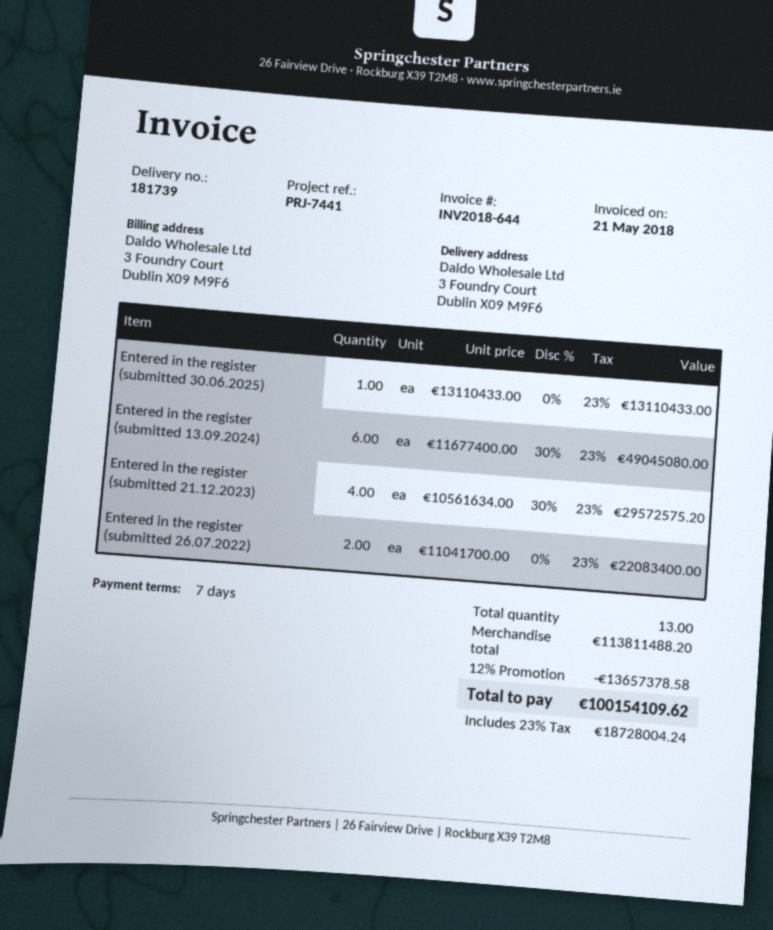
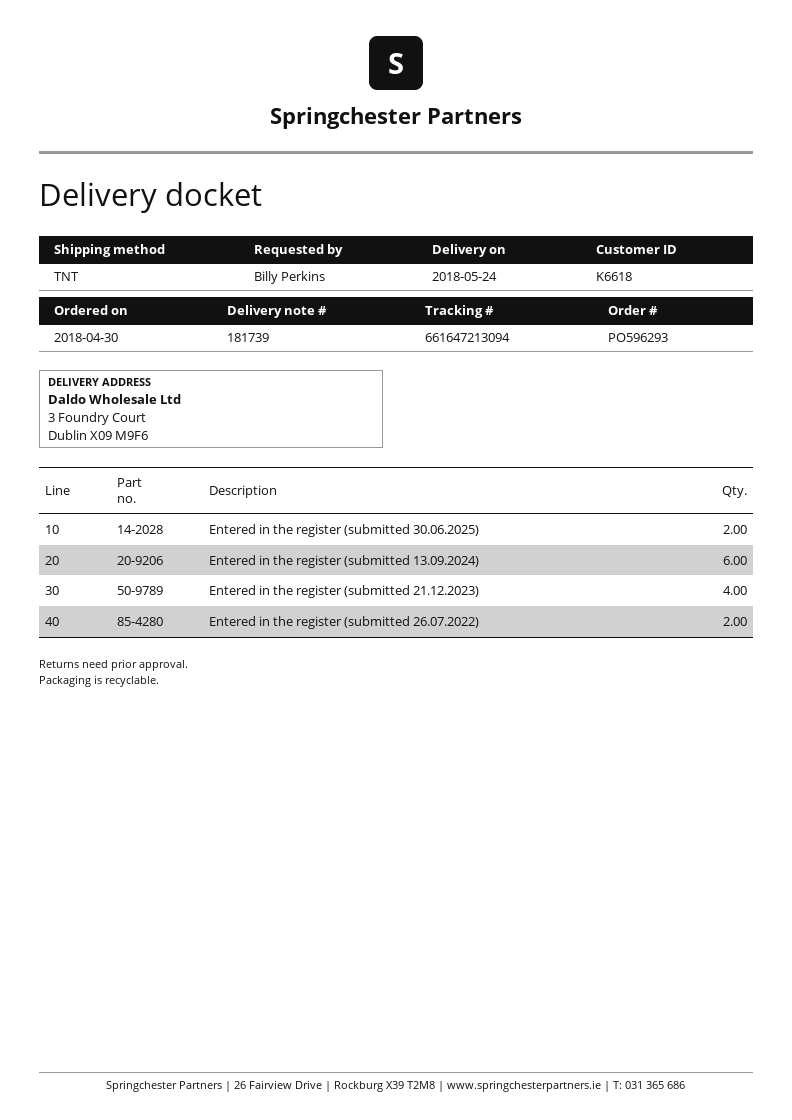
Entered in the register (submitted 30.06.2025): 1 -> 2

